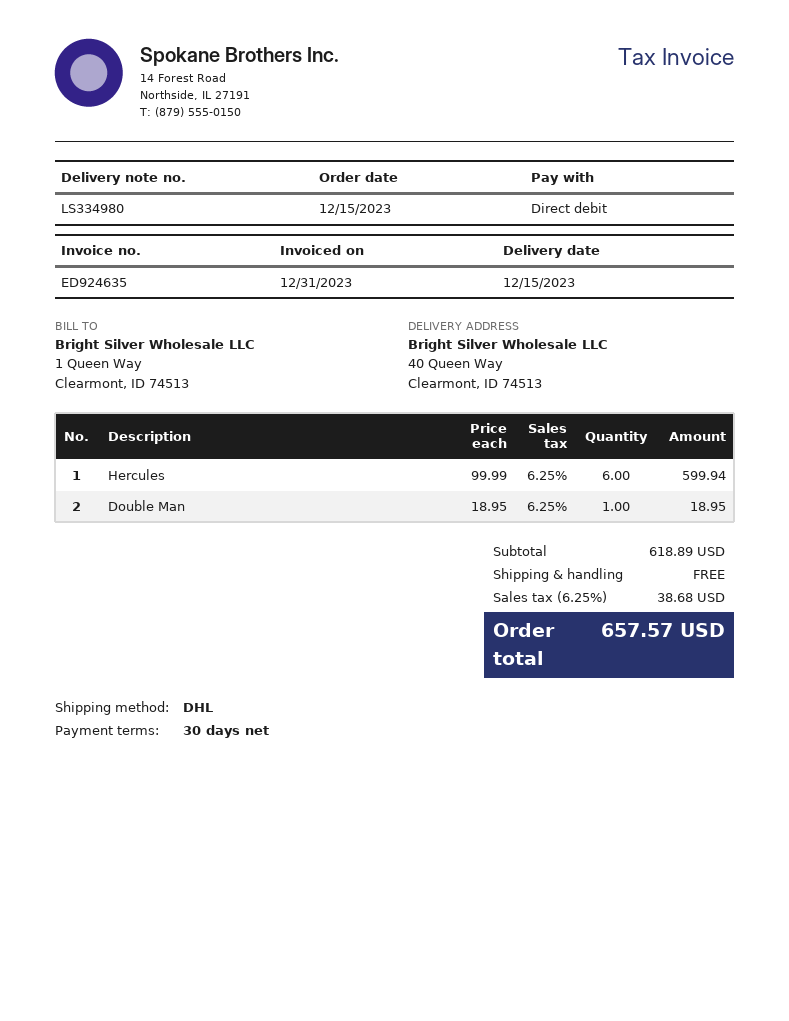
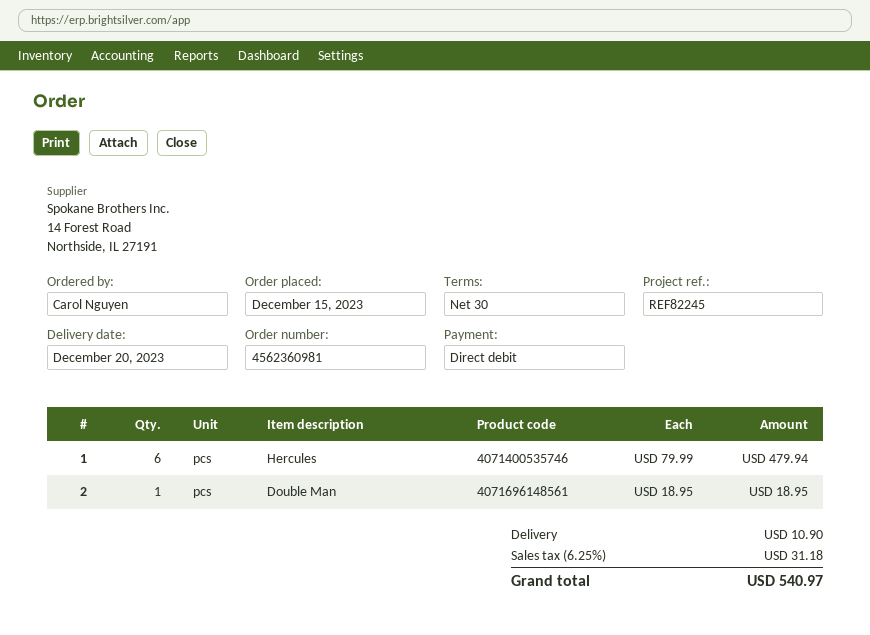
delivery date: 2023-12-15 -> 2023-12-20
Hercules: 6 x 99.99 = 599.94 -> 6 x 79.99 = 479.94
shipping: 0.00 -> 10.90
tax: 6.25% = 38.68 -> 6.25% = 31.18
total: 657.57 -> 540.97

